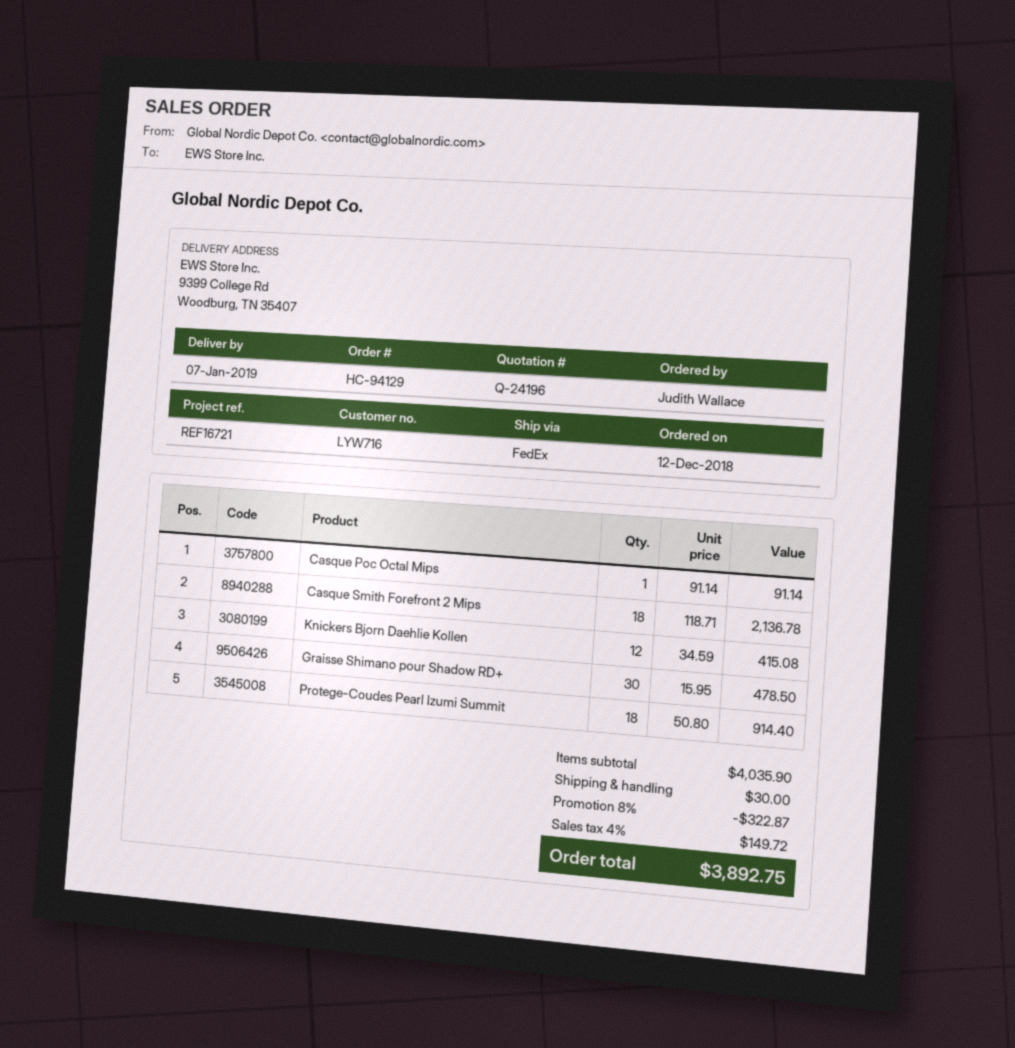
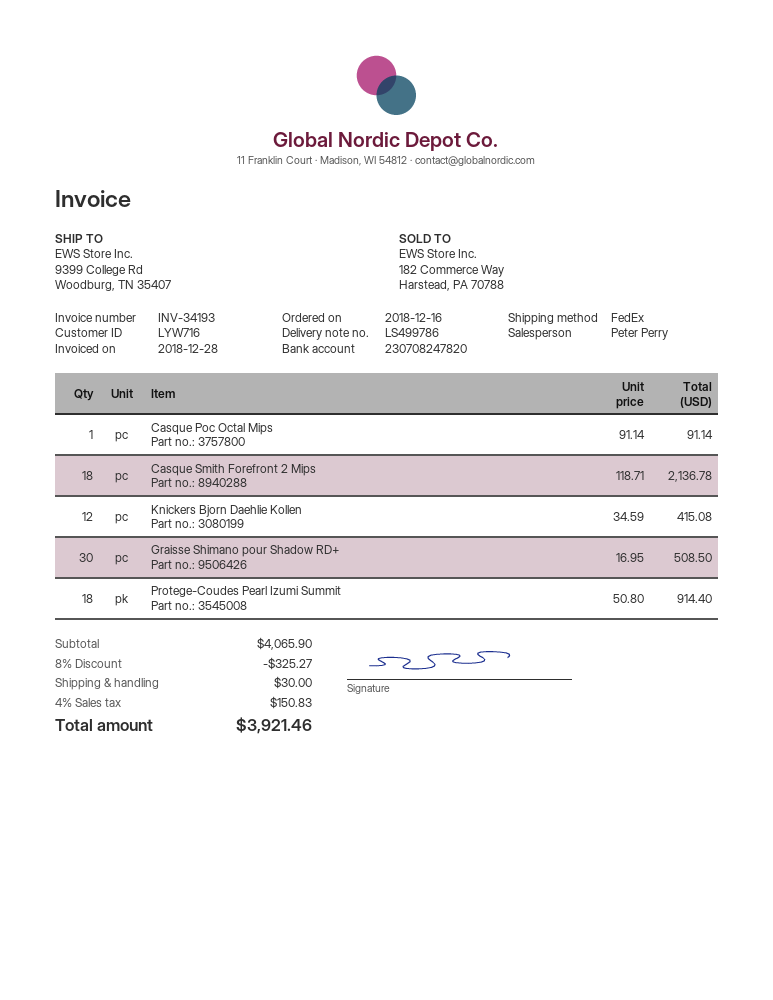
order date: 2018-12-12 -> 2018-12-16
Graisse Shimano pour Shadow RD+: 30 x 15.95 = 478.50 -> 30 x 16.95 = 508.50
subtotal: 4035.90 -> 4065.90
discount: 8% = 322.87 -> 8% = 325.27
tax: 4% = 149.72 -> 4% = 150.83
total: 3892.75 -> 3921.46

